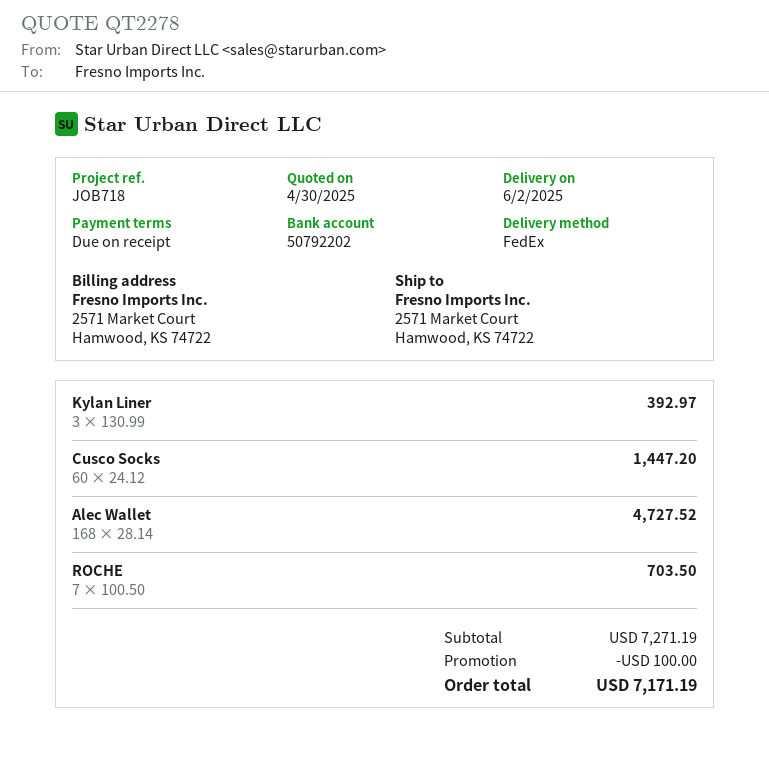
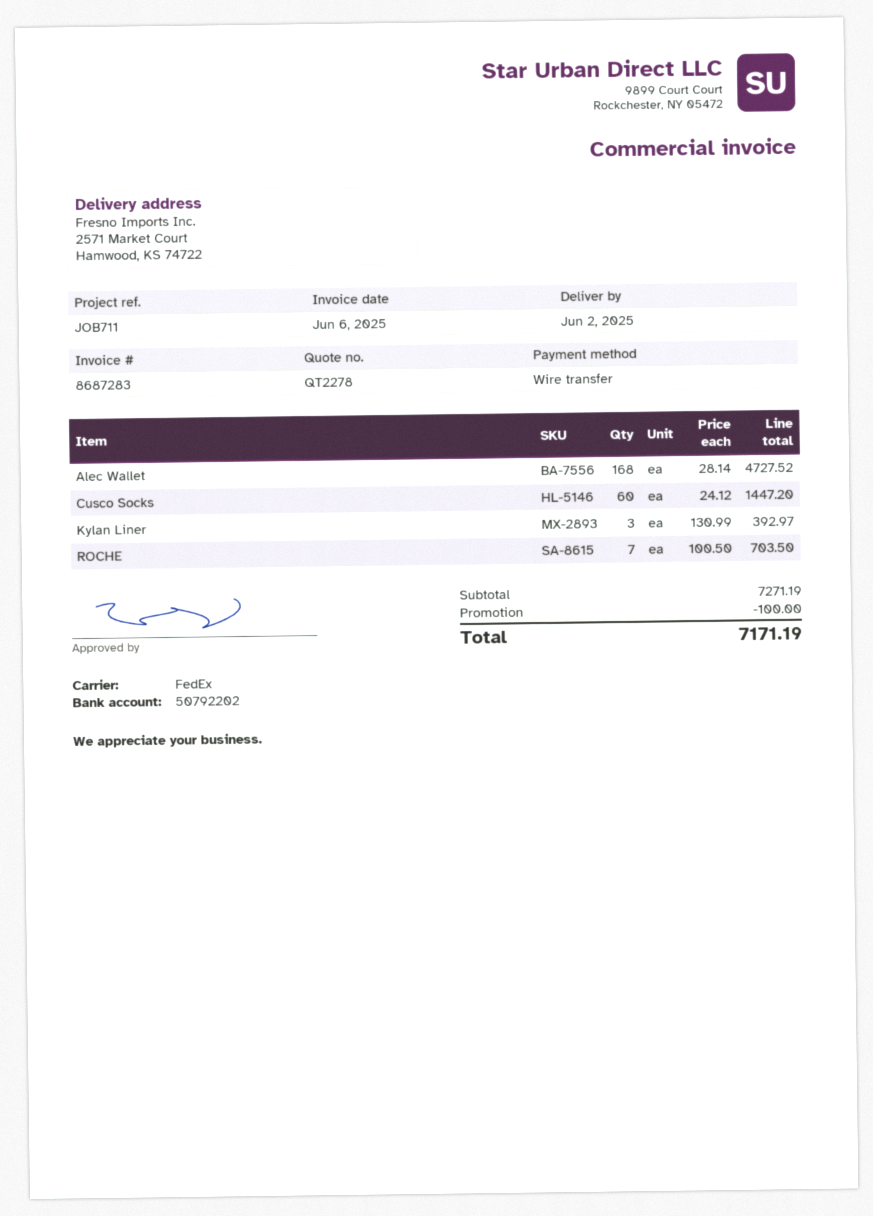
reference: JOB718 -> JOB711

